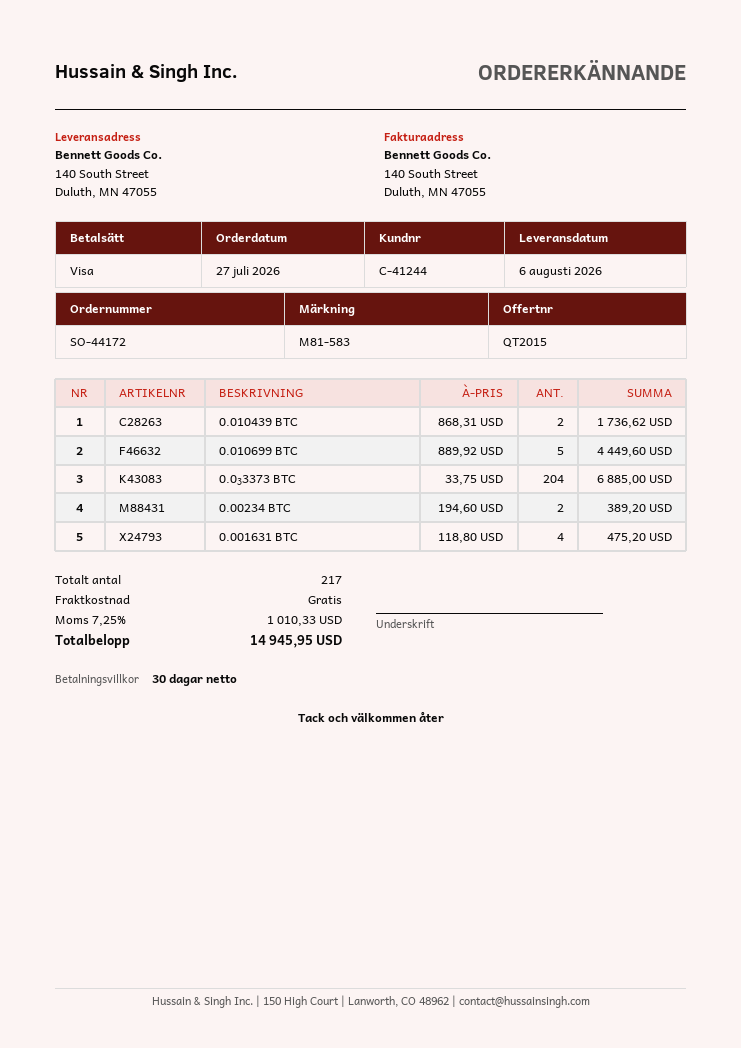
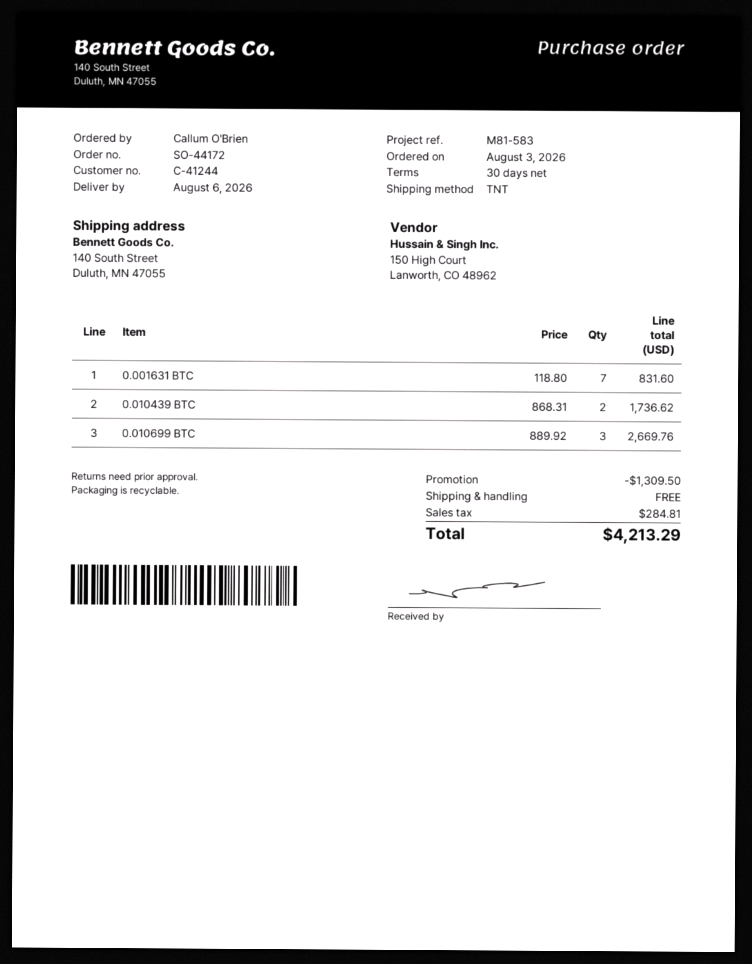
order date: 2026-07-27 -> 2026-08-03
0.010699 BTC: 5 x 889.92 = 4449.60 -> 3 x 889.92 = 2669.76
0.0₃3373 BTC: 204 x 33.75 = 6885.00 -> none
0.00234 BTC: 2 x 194.60 = 389.20 -> none
0.001631 BTC: 4 x 118.80 = 475.20 -> 7 x 118.80 = 831.60
discount: none -> 1309.50
tax: 1010.33 -> 284.81
total: 14945.95 -> 4213.29

